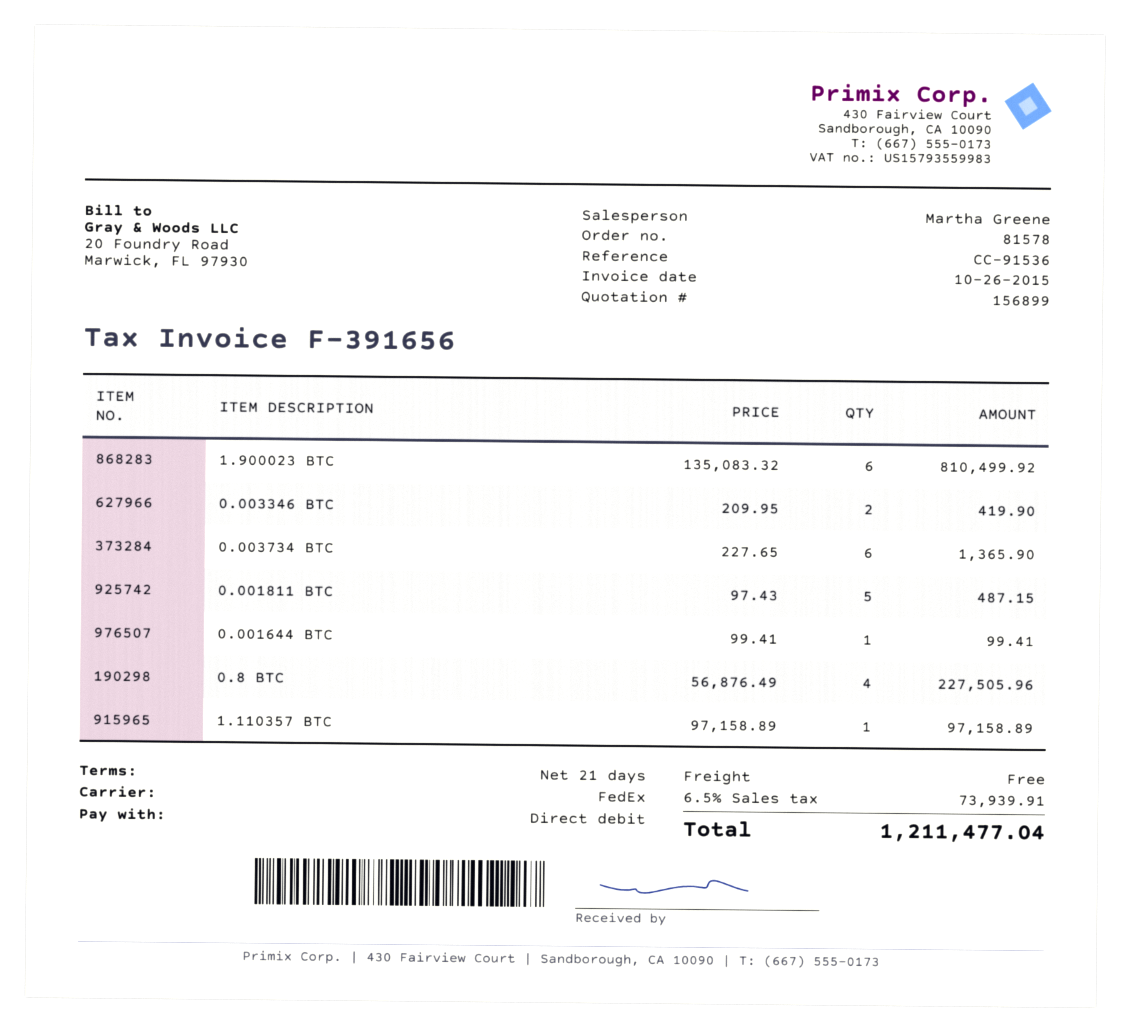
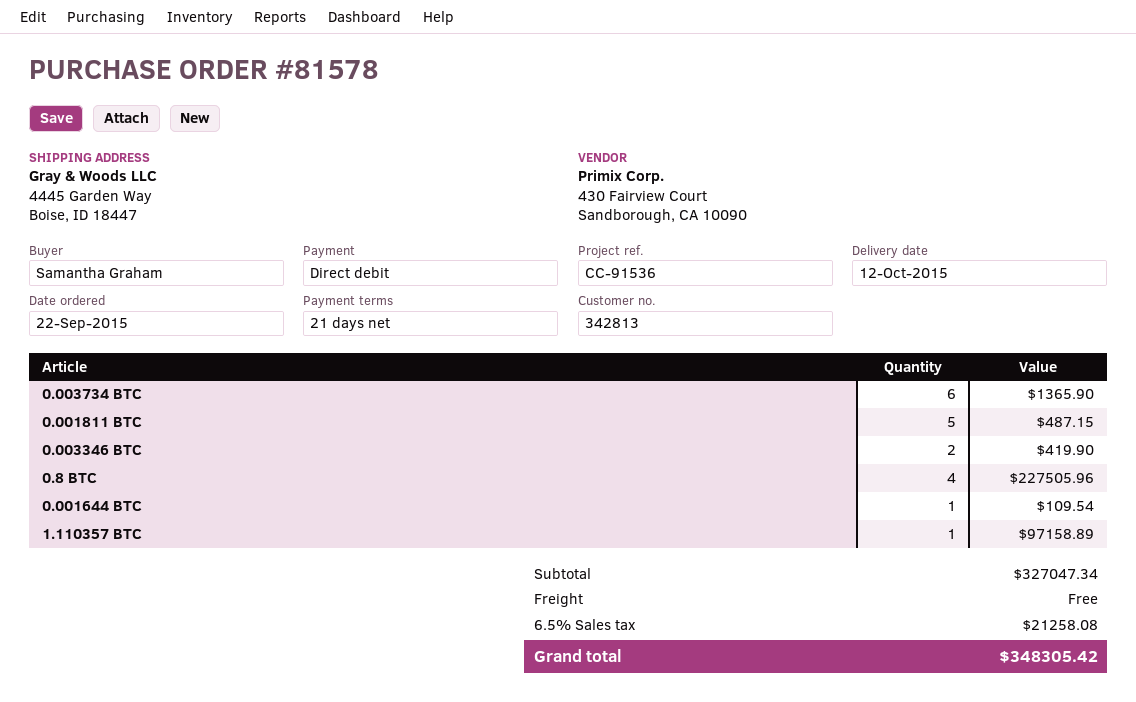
1.900023 BTC: 6 for 810499.92 -> none
0.001644 BTC: 1 for 99.41 -> 1 for 109.54
tax: 6.5% = 73939.91 -> 6.5% = 21258.08
total: 1211477.04 -> 348305.42

